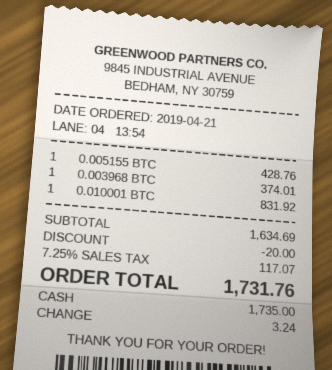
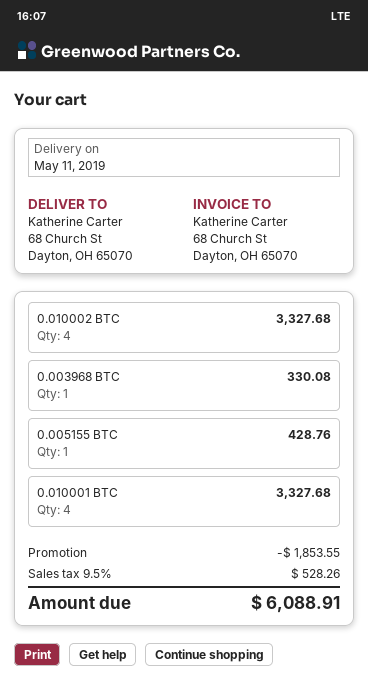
0.003968 BTC: 1 for 374.01 -> 1 for 330.08
0.010001 BTC: 1 for 831.92 -> 4 for 3327.68
0.010002 BTC: none -> 4 for 3327.68
discount: 20.00 -> 1853.55
tax: 7.25% = 117.07 -> 9.5% = 528.26
total: 1731.76 -> 6088.91

